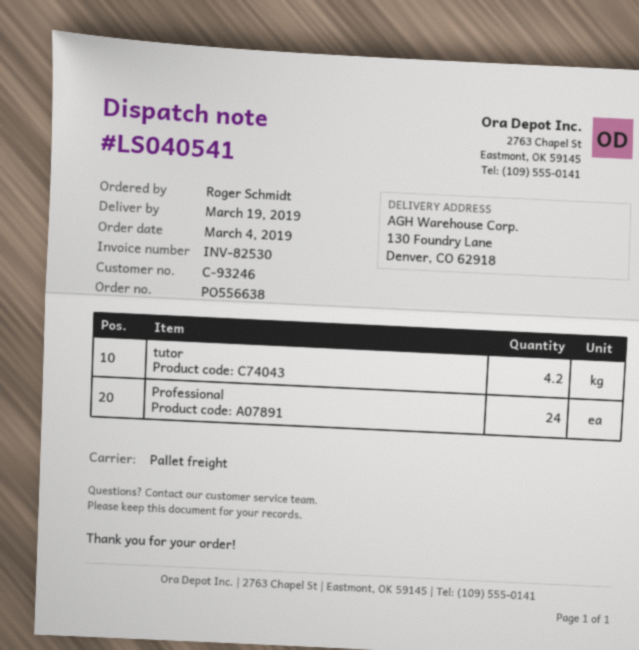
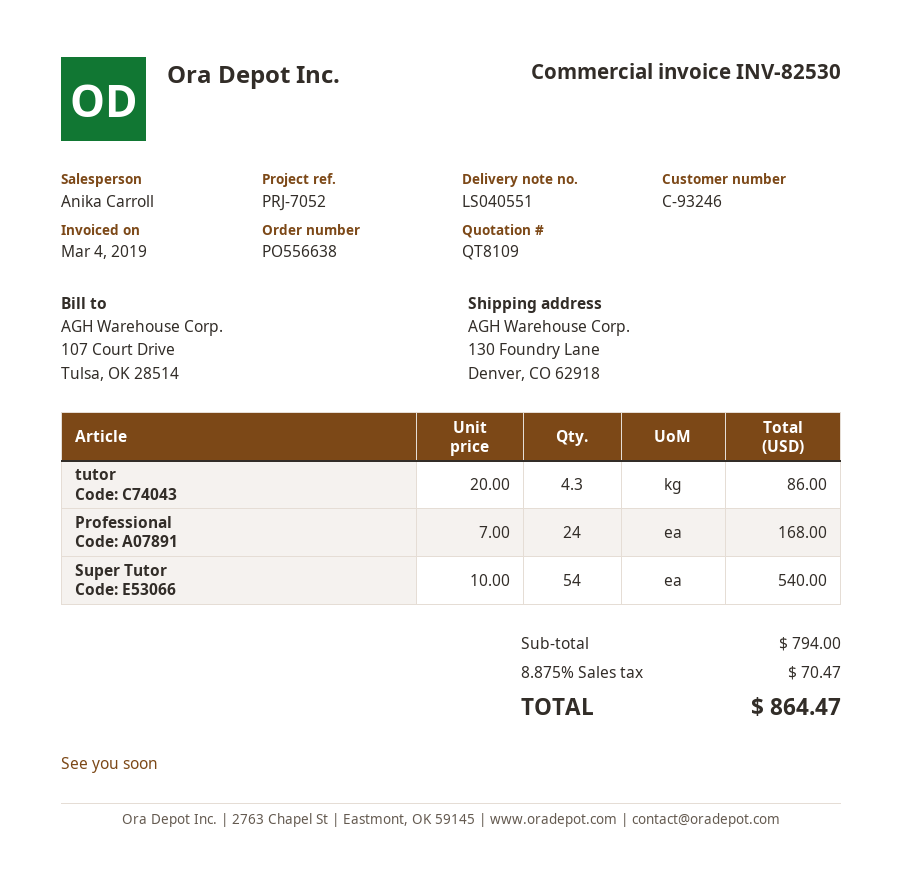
delivery note number: LS040541 -> LS040551
tutor: 4.2 -> 4.3
Super Tutor: none -> 54

